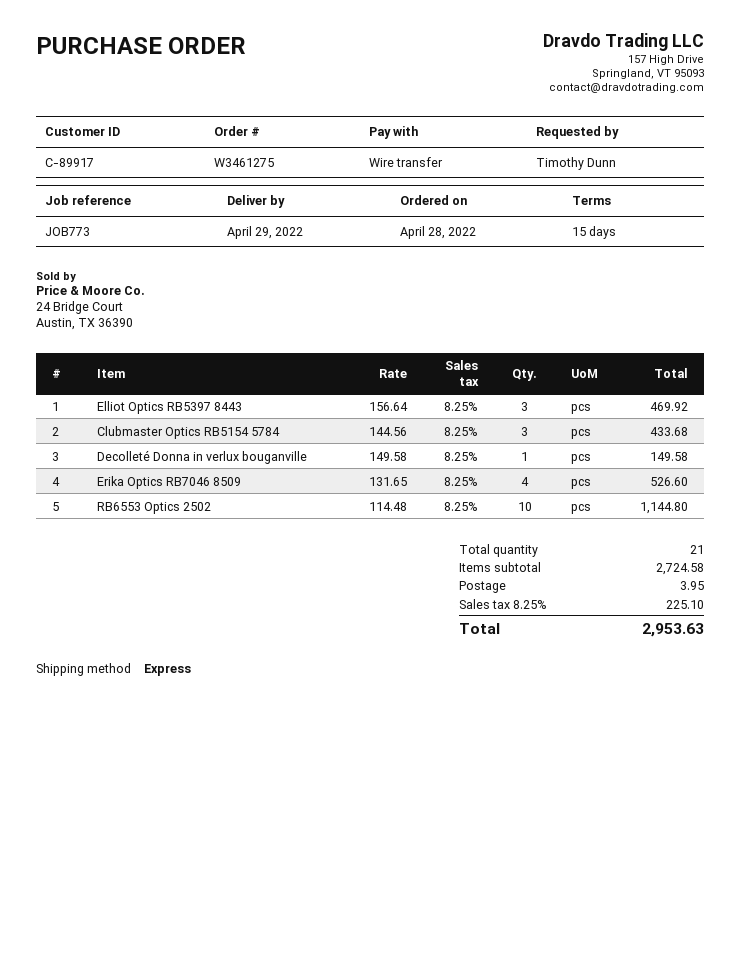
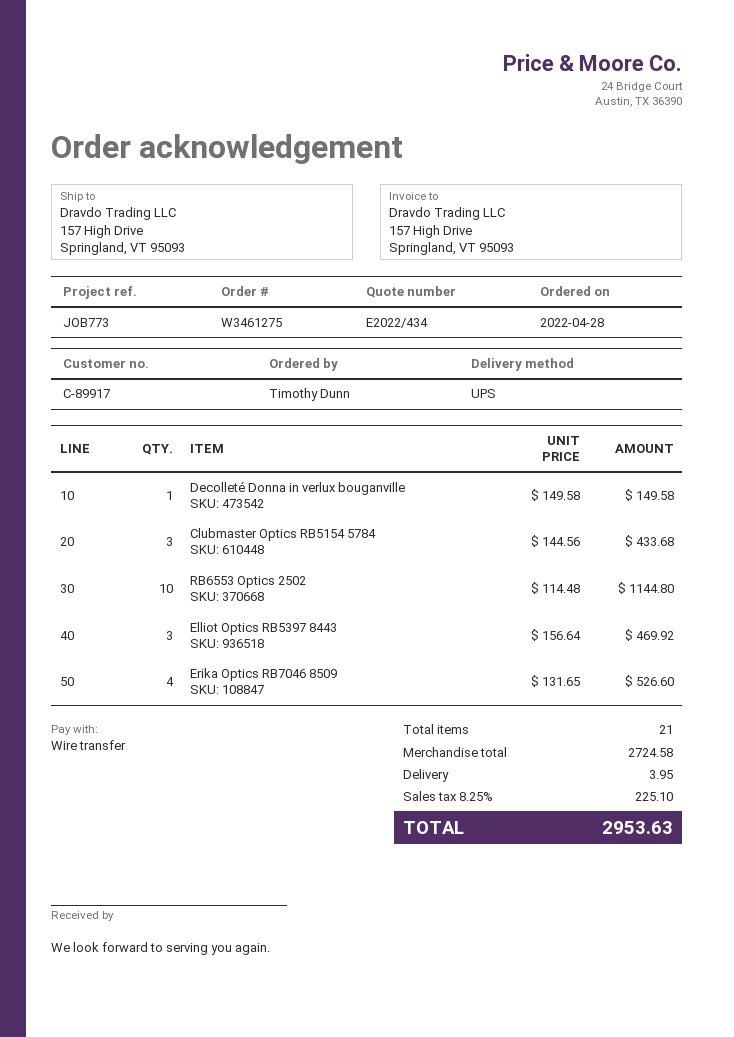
shipping method: express -> UPS

